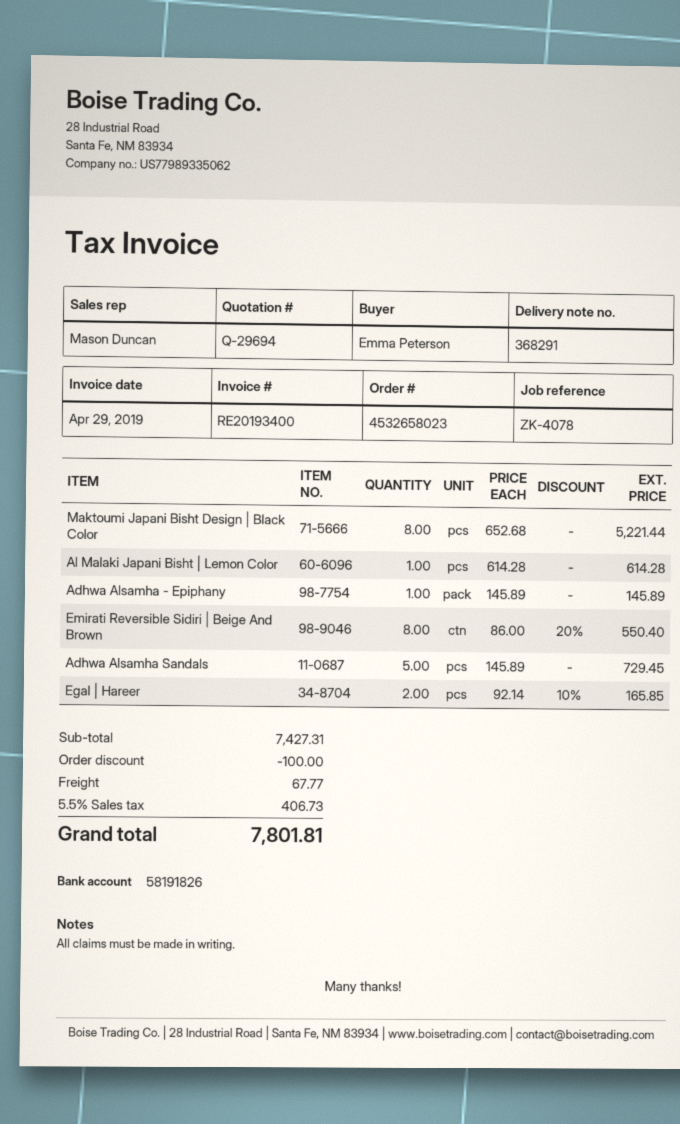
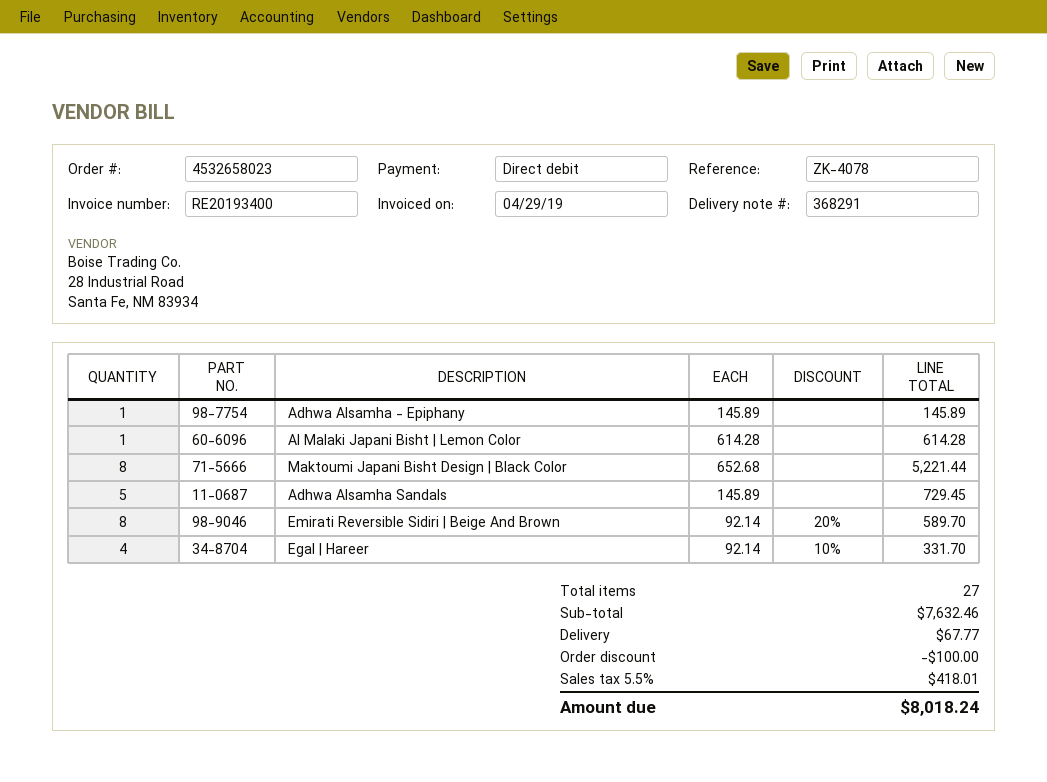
Emirati Reversible Sidiri | Beige And Brown: 8 x 86.00 - 20% = 550.40 -> 8 x 92.14 - 20% = 589.70
Egal | Hareer: 2 x 92.14 - 10% = 165.85 -> 4 x 92.14 - 10% = 331.70
subtotal: 7427.31 -> 7632.46
tax: 5.5% = 406.73 -> 5.5% = 418.01
total: 7801.81 -> 8018.24

